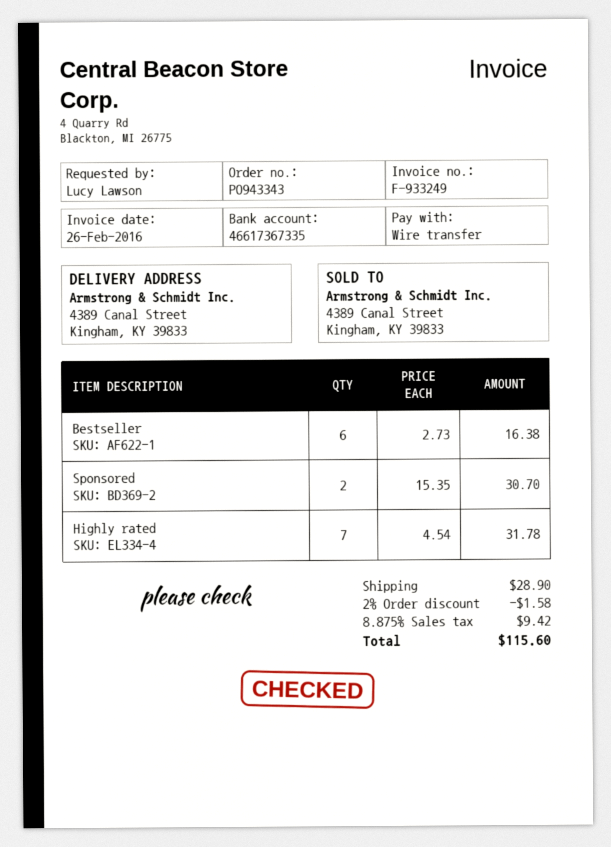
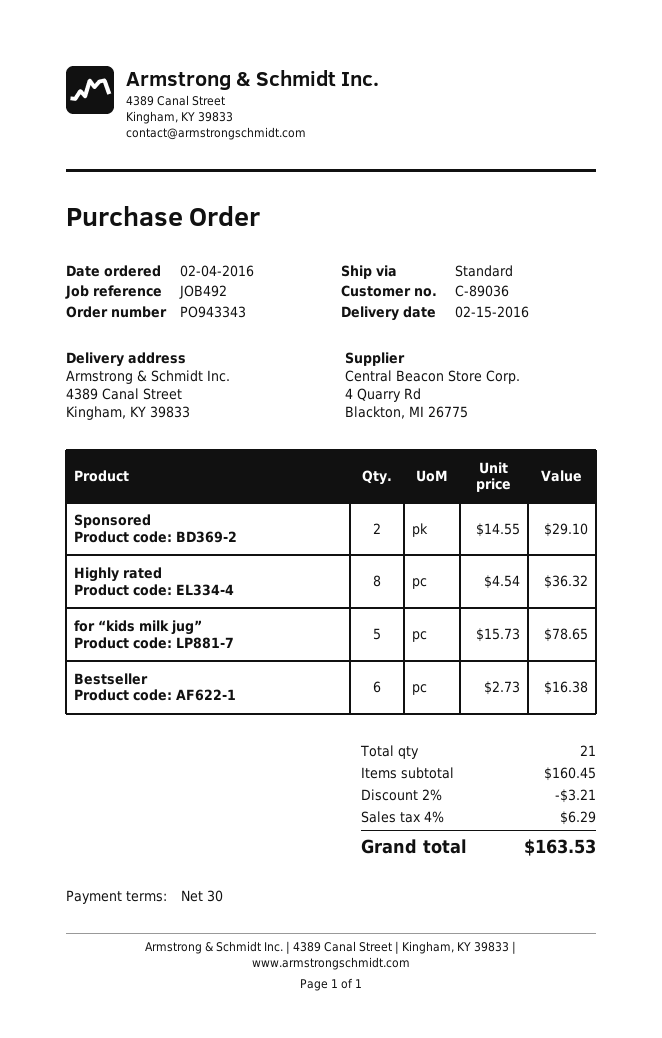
Sponsored: 2 x 15.35 = 30.70 -> 2 x 14.55 = 29.10
Highly rated: 7 x 4.54 = 31.78 -> 8 x 4.54 = 36.32
for “kids milk jug”: none -> 5 x 15.73 = 78.65
discount: 2% = 1.58 -> 2% = 3.21
shipping: 28.90 -> none
tax: 8.875% = 9.42 -> 4% = 6.29
total: 115.60 -> 163.53

